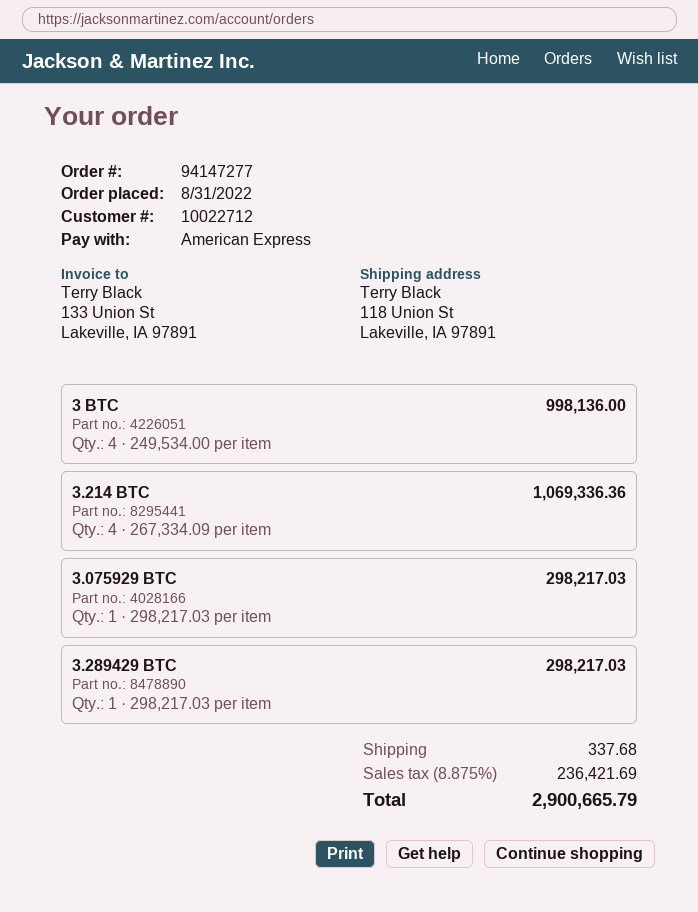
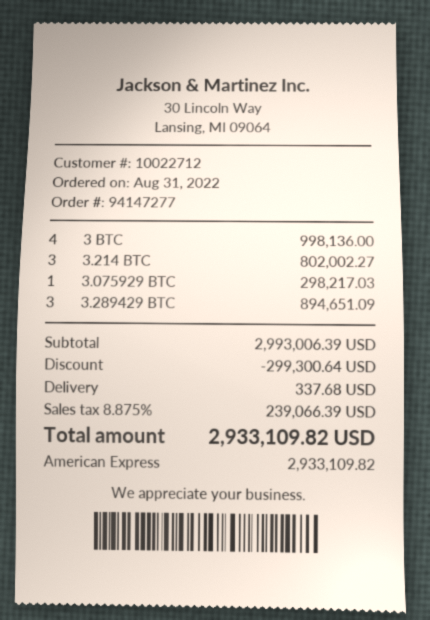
3.214 BTC: 4 for 1069336.36 -> 3 for 802002.27
3.289429 BTC: 1 for 298217.03 -> 3 for 894651.09
discount: none -> 299300.64
tax: 8.875% = 236421.69 -> 8.875% = 239066.39
total: 2900665.79 -> 2933109.82

